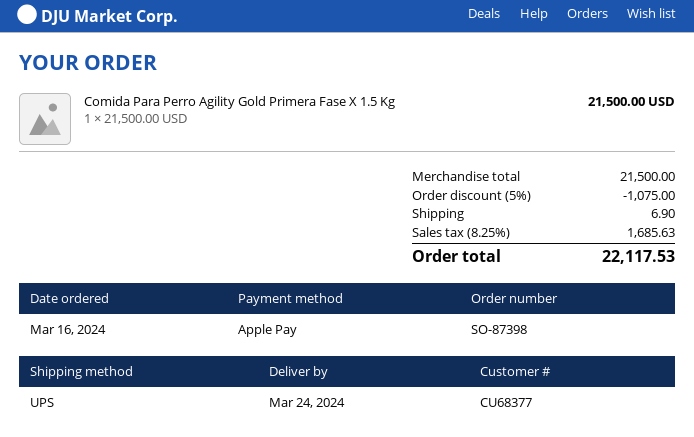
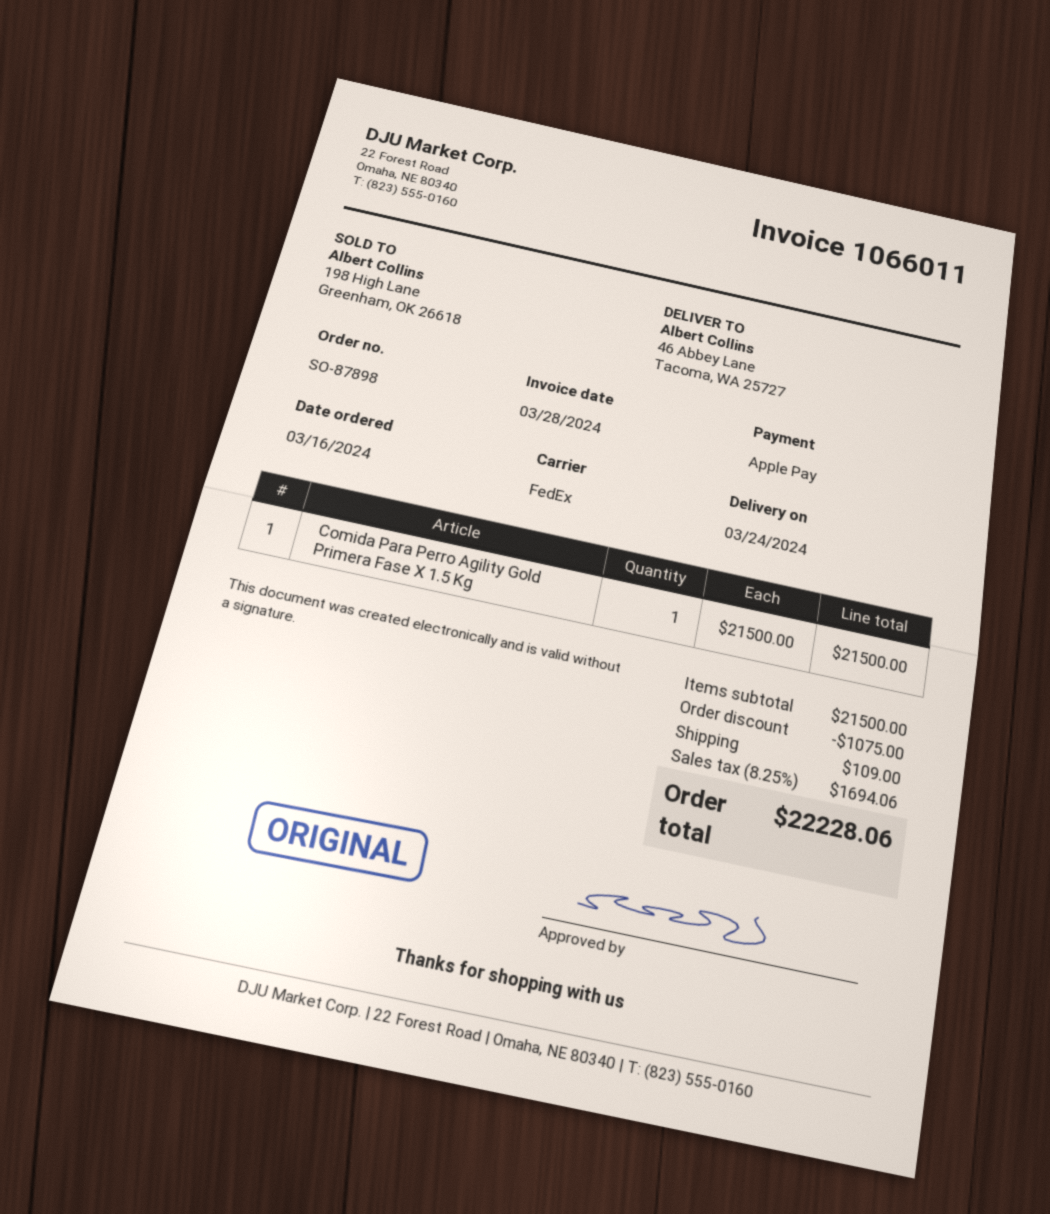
order number: SO-87398 -> SO-87898
shipping method: UPS -> FedEx
shipping: 6.90 -> 109.00
tax: 8.25% = 1685.63 -> 8.25% = 1694.06
total: 22117.53 -> 22228.06

